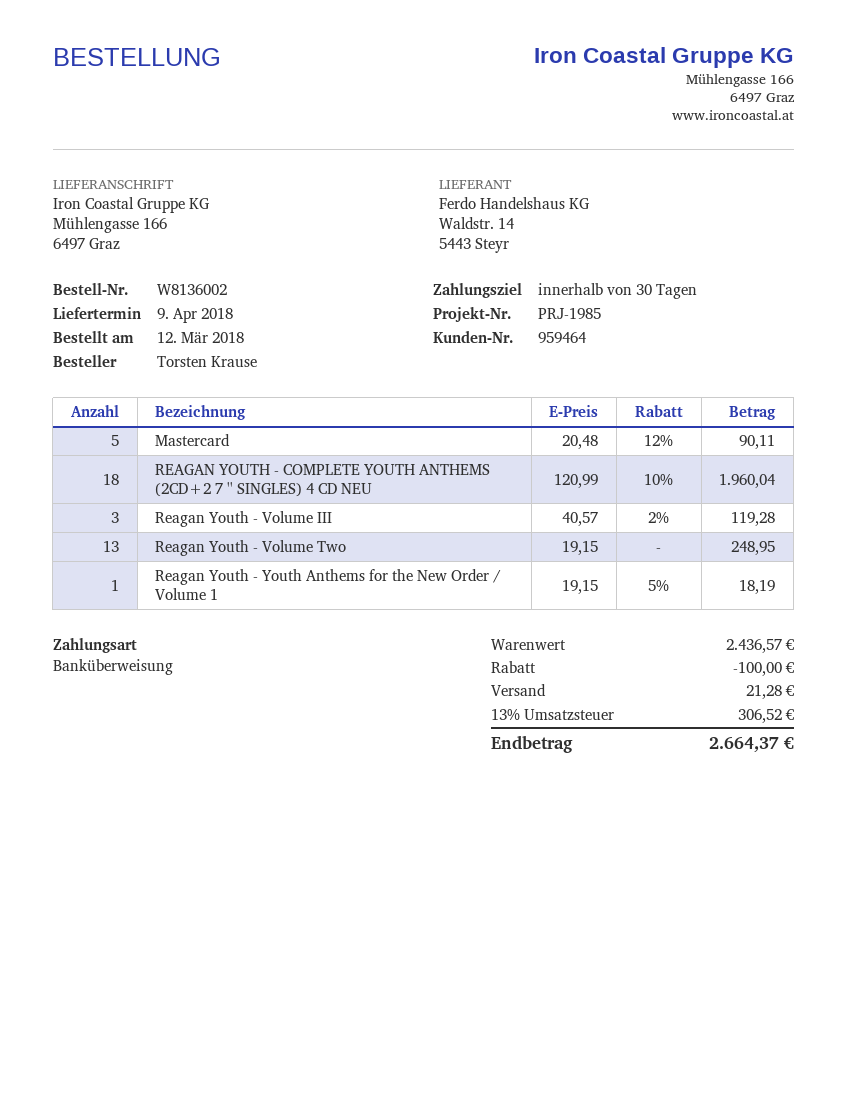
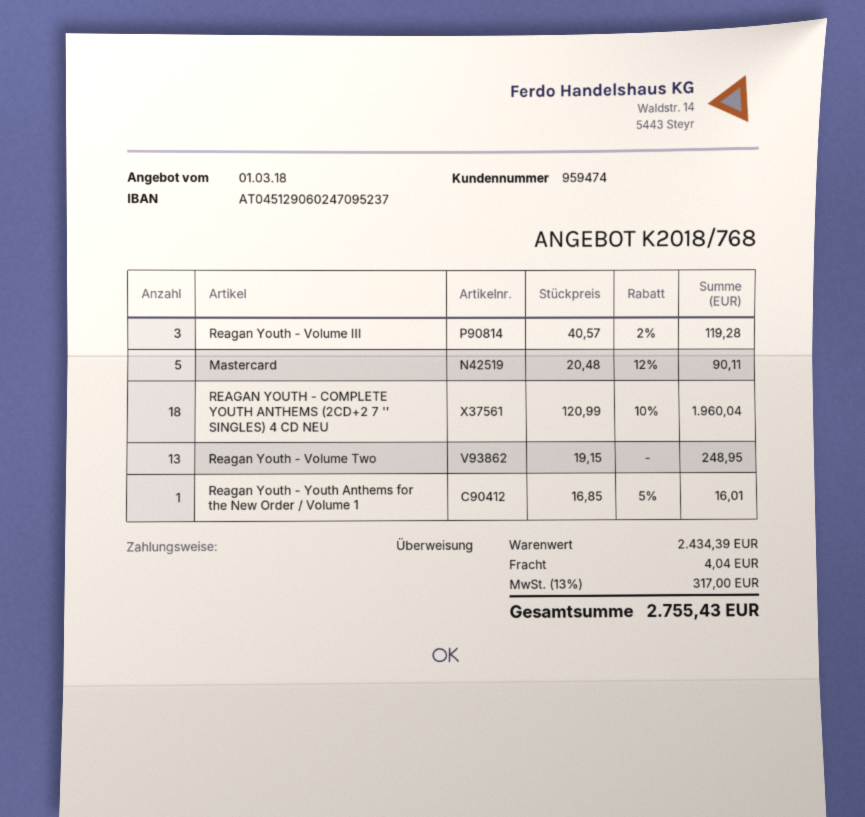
customer number: 959464 -> 959474
Reagan Youth - Youth Anthems for the New Order / Volume 1: 1 x 19.15 - 5% = 18.19 -> 1 x 16.85 - 5% = 16.01
subtotal: 2436.57 -> 2434.39
discount: 100.00 -> none
shipping: 21.28 -> 4.04
tax: 13% = 306.52 -> 13% = 317.00
total: 2664.37 -> 2755.43

